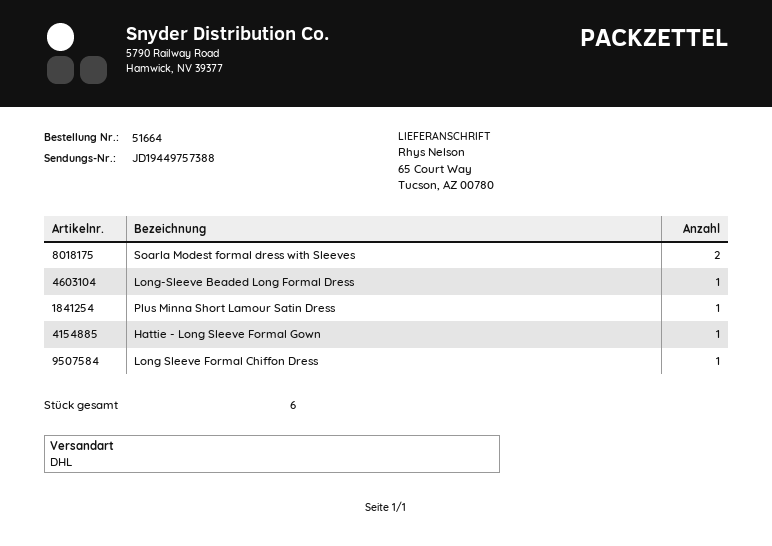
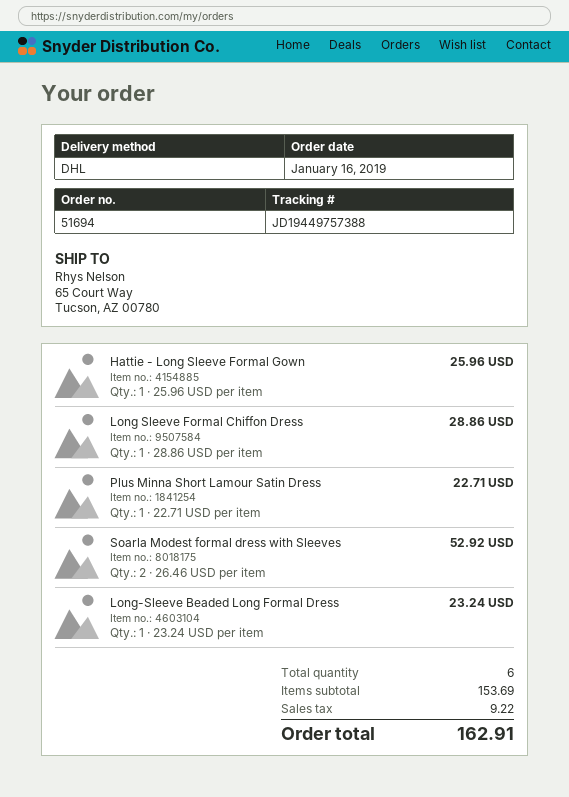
order number: 51664 -> 51694

